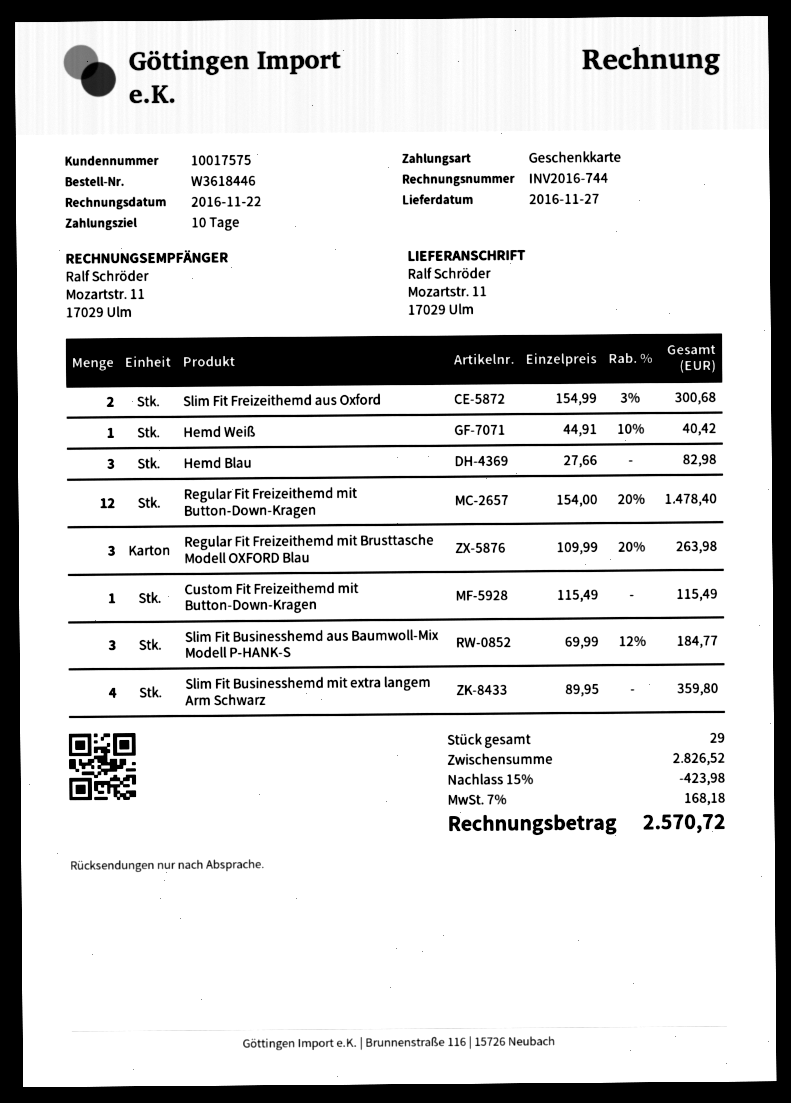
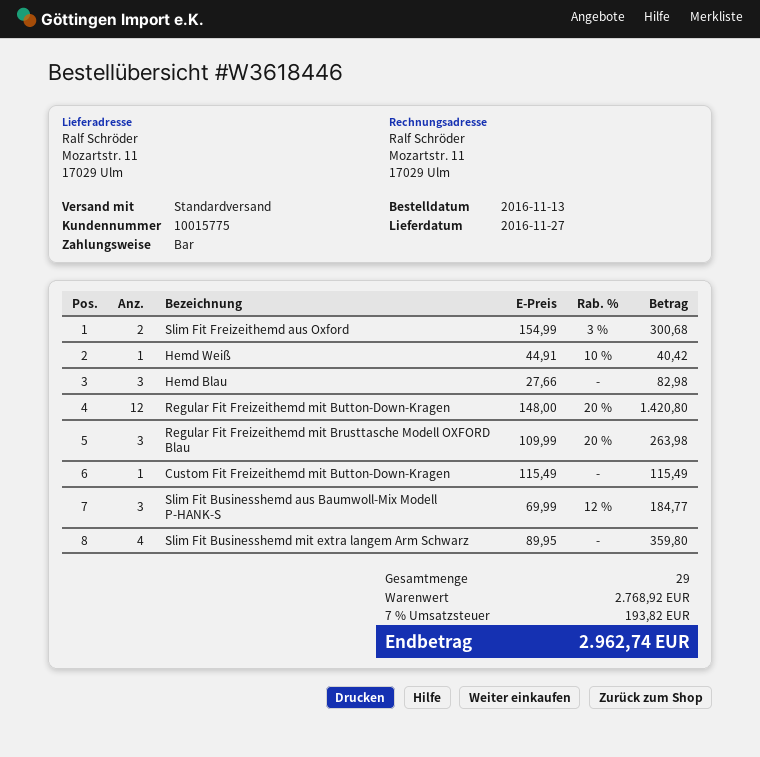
customer number: 10017575 -> 10015775
payment method: gift card -> cash
Regular Fit Freizeithemd mit Button-Down-Kragen: 12 x 154.00 - 20% = 1478.40 -> 12 x 148.00 - 20% = 1420.80
subtotal: 2826.52 -> 2768.92
discount: 15% = 423.98 -> none
tax: 7% = 168.18 -> 7% = 193.82
total: 2570.72 -> 2962.74

